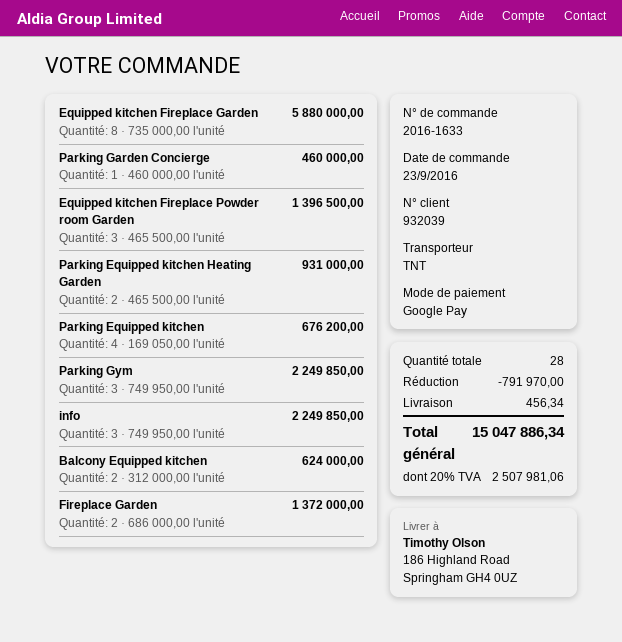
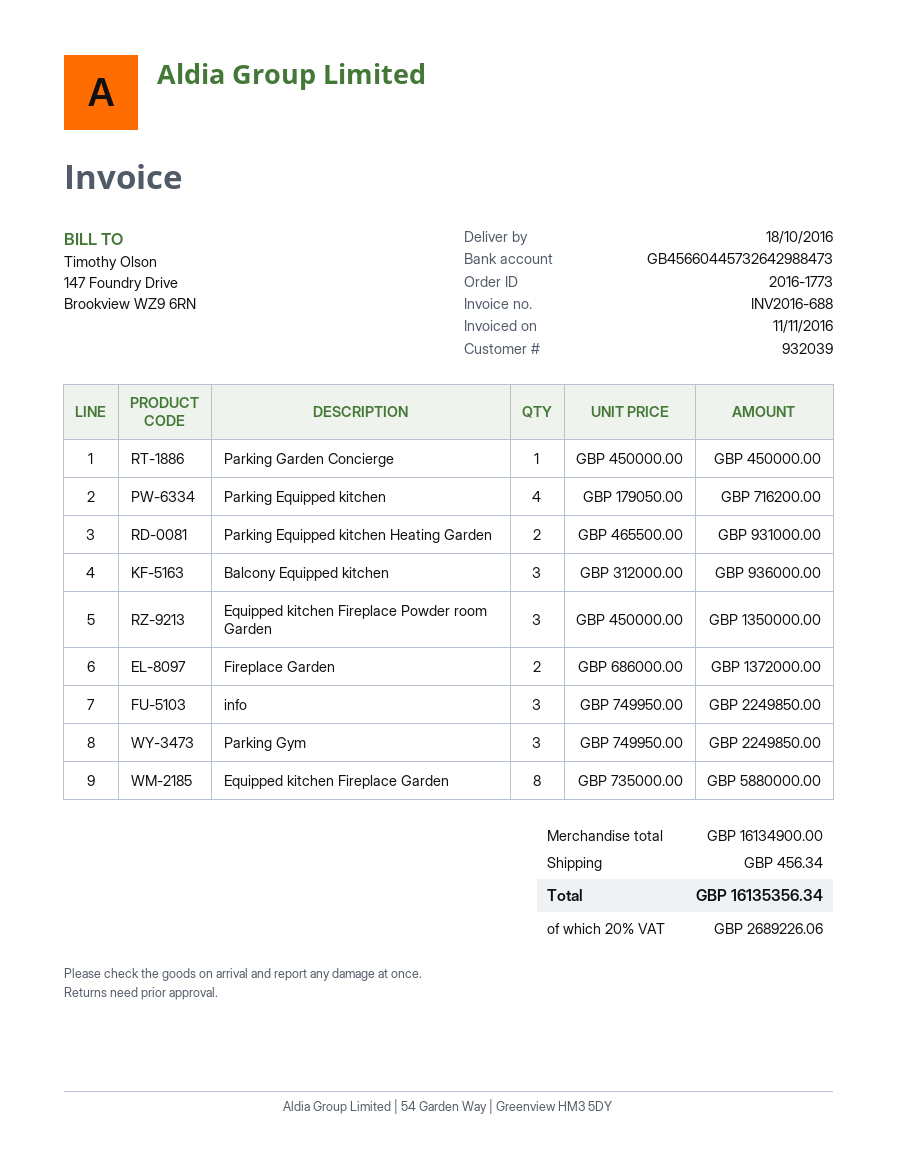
order number: 2016-1633 -> 2016-1773
Parking Garden Concierge: 1 x 460000.00 = 460000.00 -> 1 x 450000.00 = 450000.00
Equipped kitchen Fireplace Powder room Garden: 3 x 465500.00 = 1396500.00 -> 3 x 450000.00 = 1350000.00
Parking Equipped kitchen: 4 x 169050.00 = 676200.00 -> 4 x 179050.00 = 716200.00
Balcony Equipped kitchen: 2 x 312000.00 = 624000.00 -> 3 x 312000.00 = 936000.00
discount: 791970.00 -> none
tax: 20% = 2507981.06 -> 20% = 2689226.06
total: 15047886.34 -> 16135356.34

